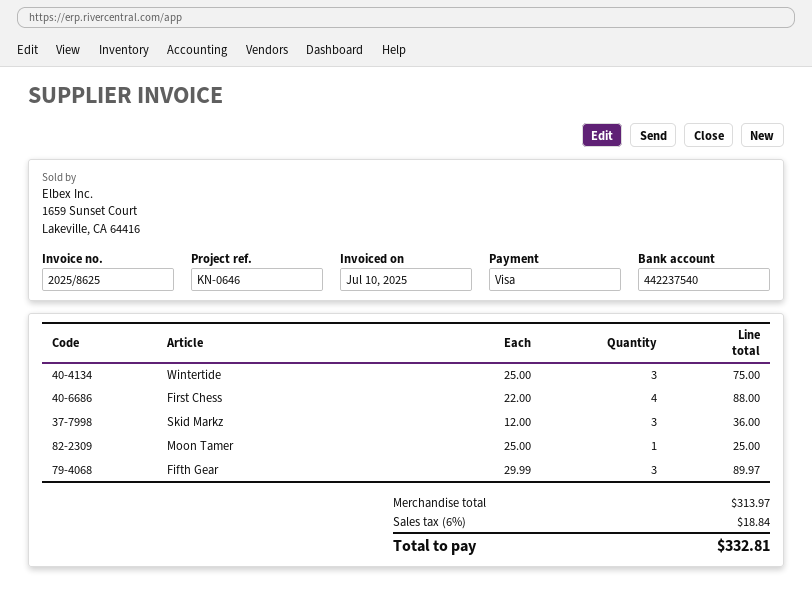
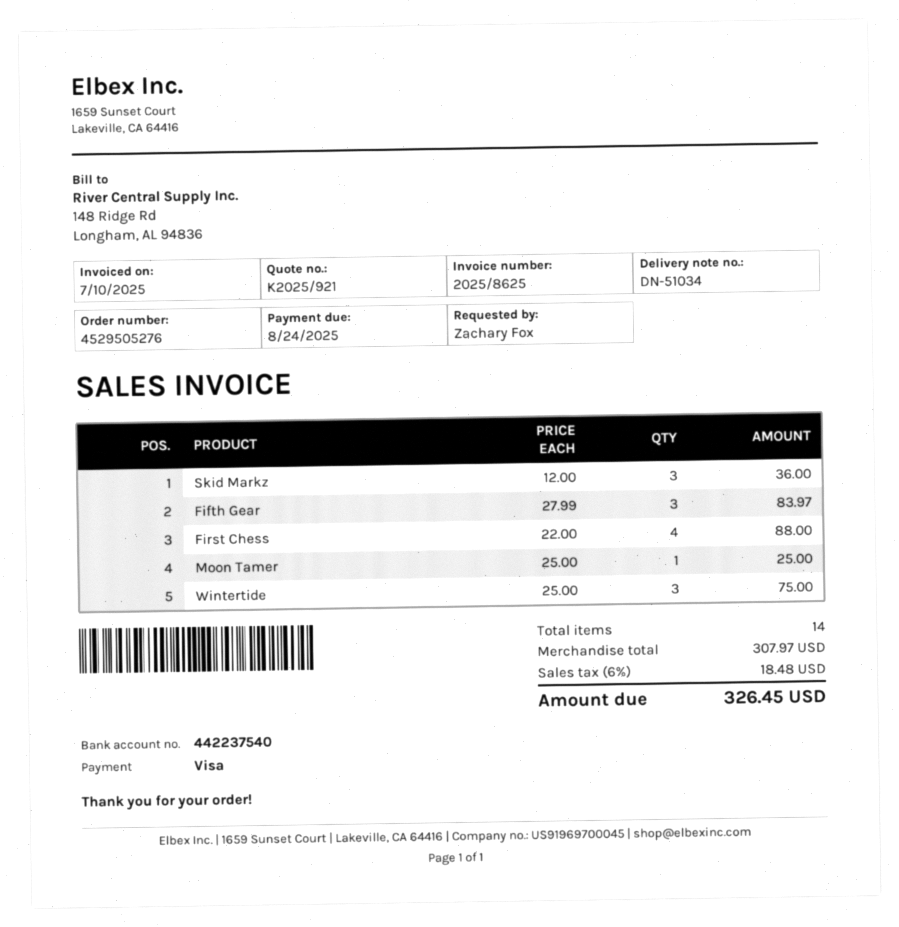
Fifth Gear: 3 x 29.99 = 89.97 -> 3 x 27.99 = 83.97
subtotal: 313.97 -> 307.97
tax: 6% = 18.84 -> 6% = 18.48
total: 332.81 -> 326.45

